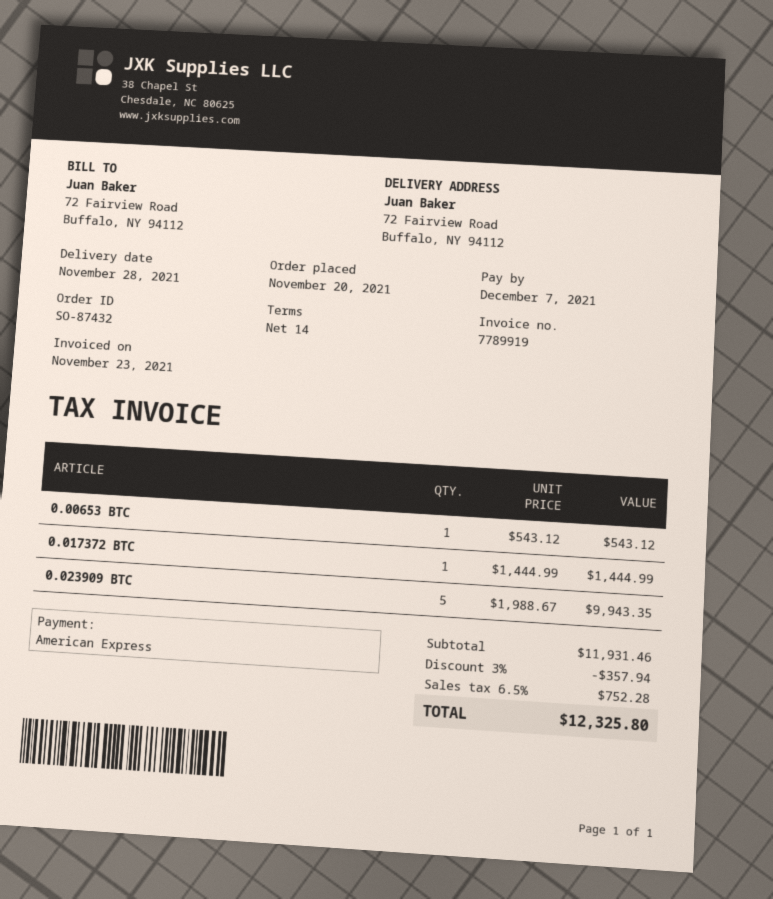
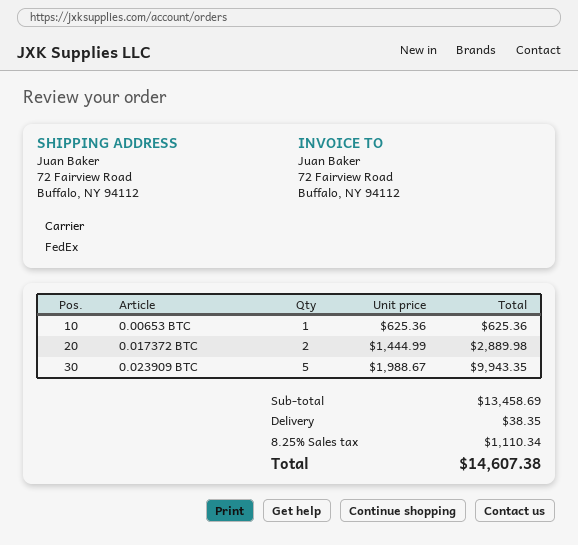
0.00653 BTC: 1 x 543.12 = 543.12 -> 1 x 625.36 = 625.36
0.017372 BTC: 1 x 1444.99 = 1444.99 -> 2 x 1444.99 = 2889.98
subtotal: 11931.46 -> 13458.69
discount: 3% = 357.94 -> none
shipping: none -> 38.35
tax: 6.5% = 752.28 -> 8.25% = 1110.34
total: 12325.80 -> 14607.38

